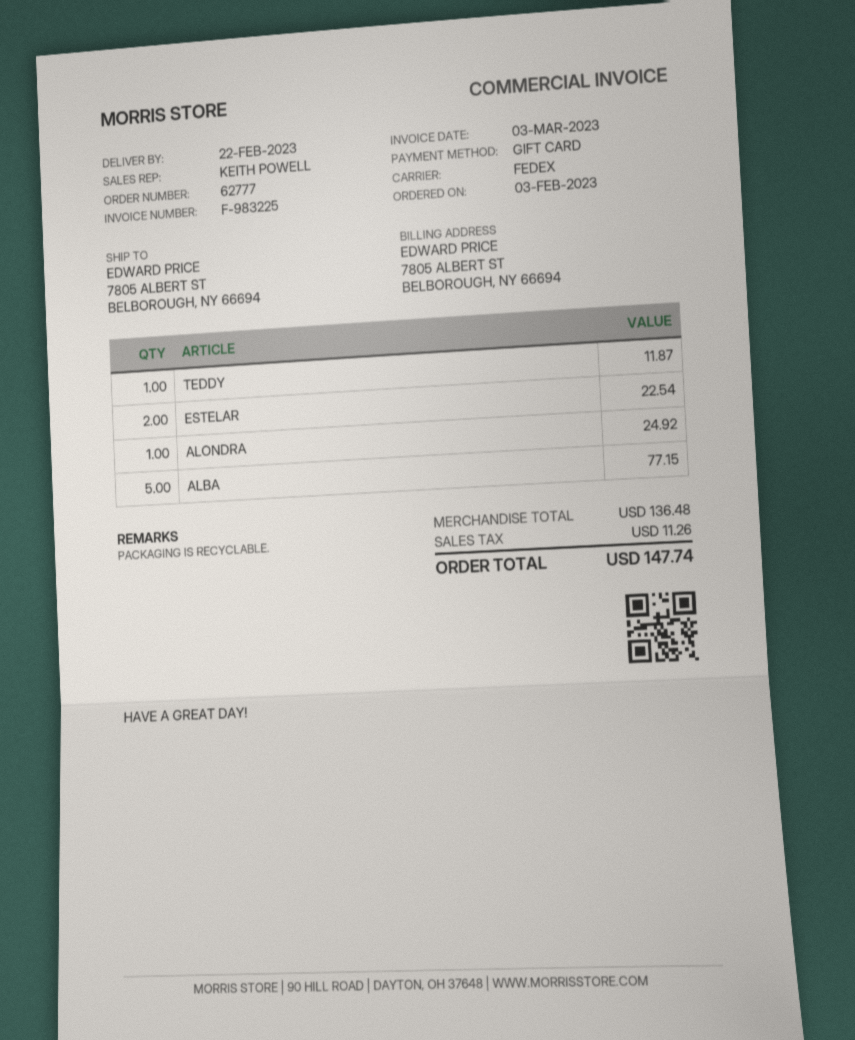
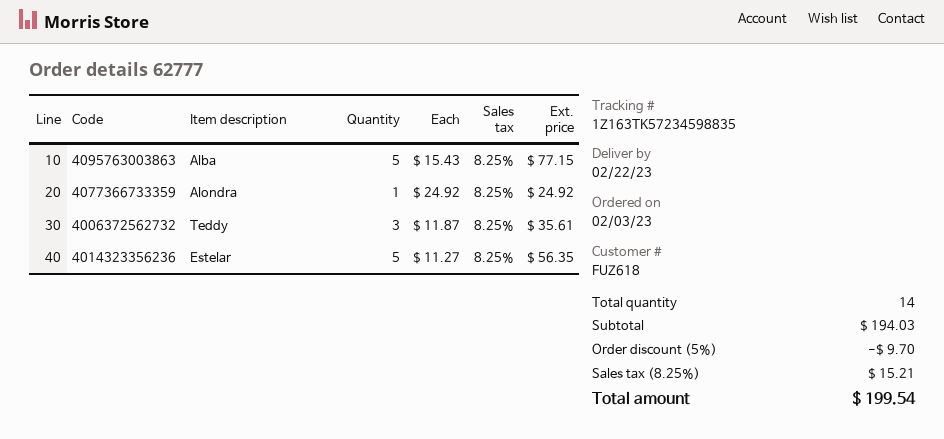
TEDDY: 1 for 11.87 -> 3 for 35.61
ESTELAR: 2 for 22.54 -> 5 for 56.35
subtotal: 136.48 -> 194.03
discount: none -> 5% = 9.70
tax: 11.26 -> 15.21
total: 147.74 -> 199.54

